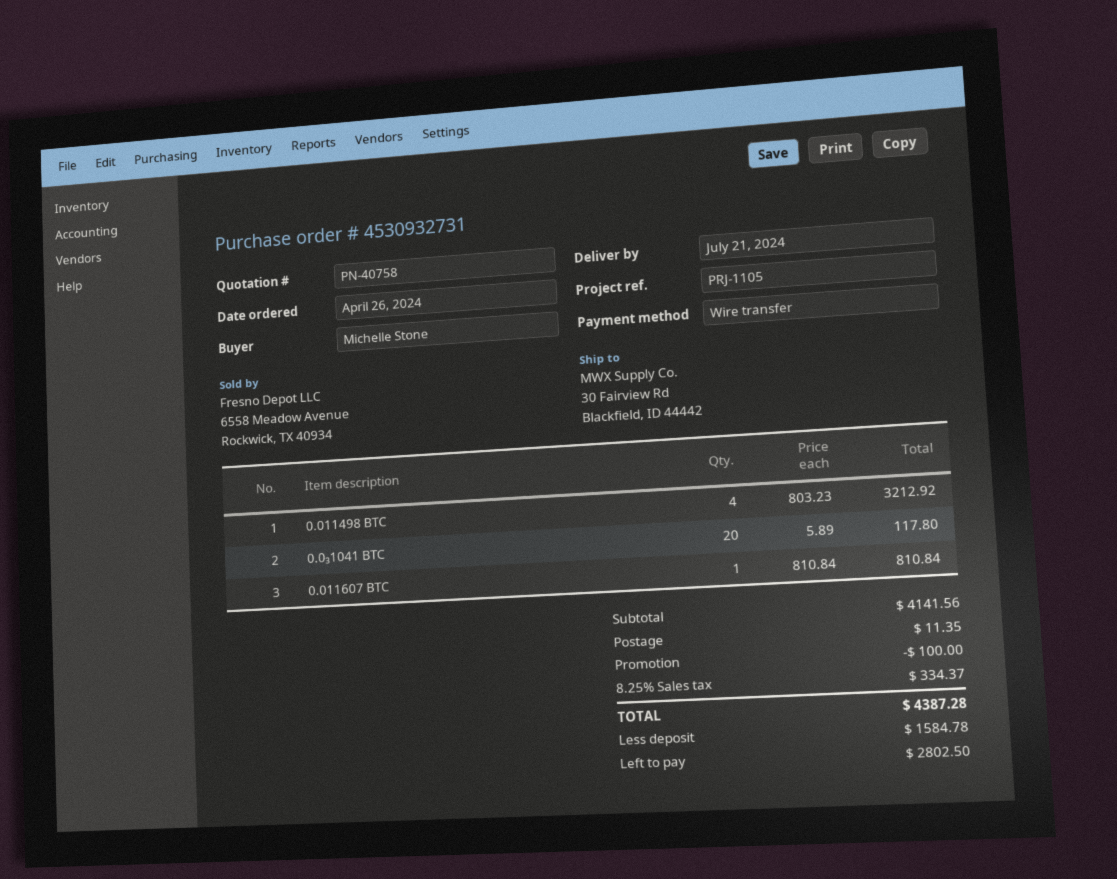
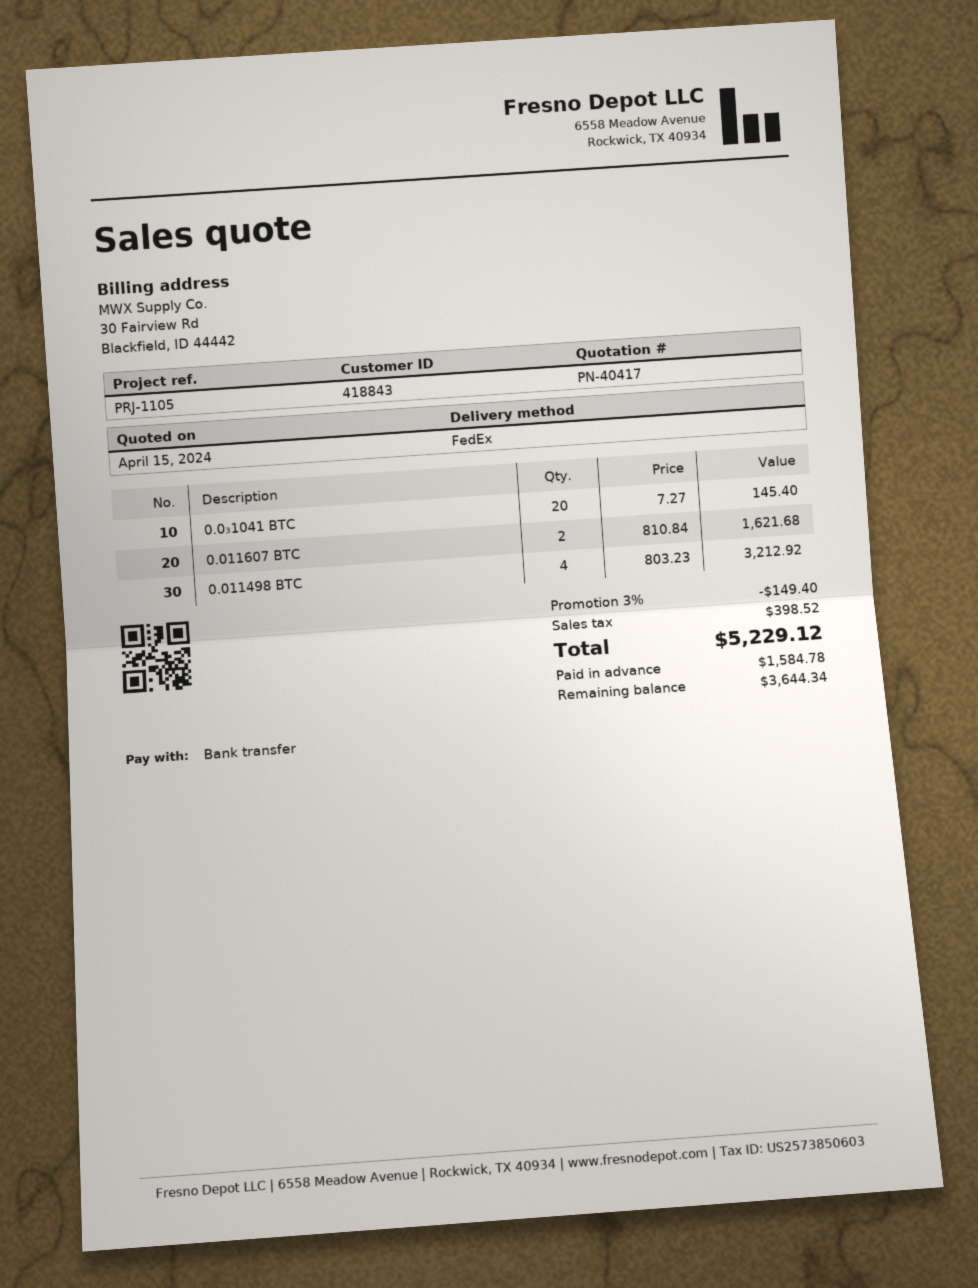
quote number: PN-40758 -> PN-40417
0.0₃1041 BTC: 20 x 5.89 = 117.80 -> 20 x 7.27 = 145.40
0.011607 BTC: 1 x 810.84 = 810.84 -> 2 x 810.84 = 1621.68
discount: 100.00 -> 149.40
shipping: 11.35 -> none
tax: 334.37 -> 398.52
total: 4387.28 -> 5229.12
balance: 2802.50 -> 3644.34

